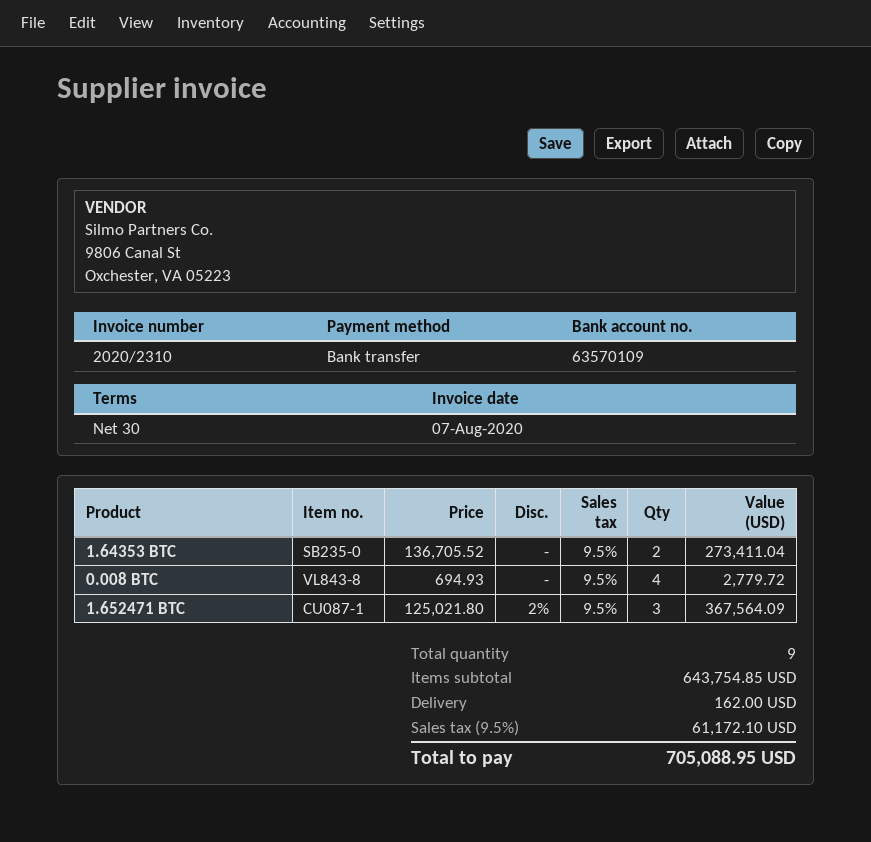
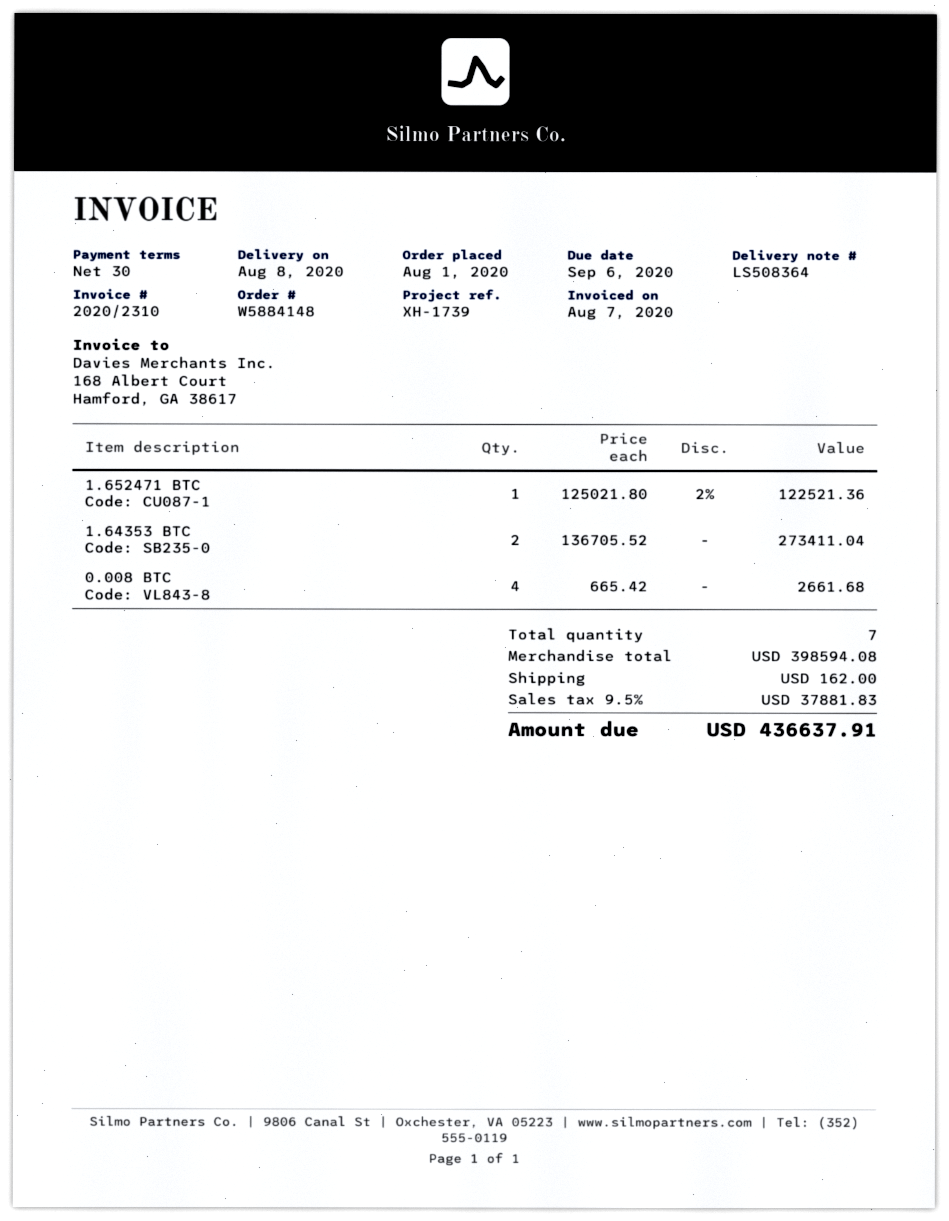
0.008 BTC: 4 x 694.93 = 2779.72 -> 4 x 665.42 = 2661.68
1.652471 BTC: 3 x 125021.80 - 2% = 367564.09 -> 1 x 125021.80 - 2% = 122521.36
total quantity: 9 -> 7
subtotal: 643754.85 -> 398594.08
tax: 9.5% = 61172.10 -> 9.5% = 37881.83
total: 705088.95 -> 436637.91

